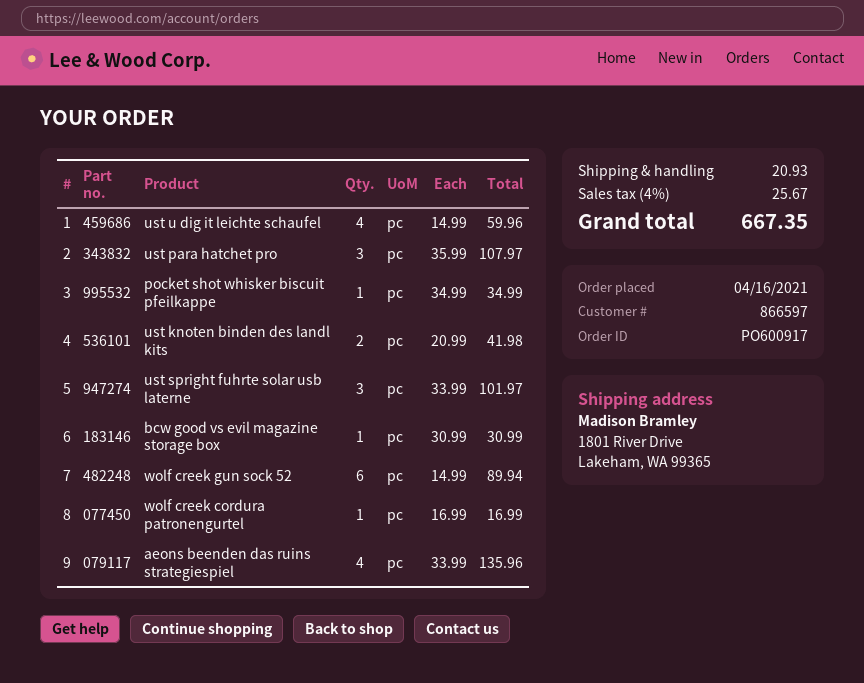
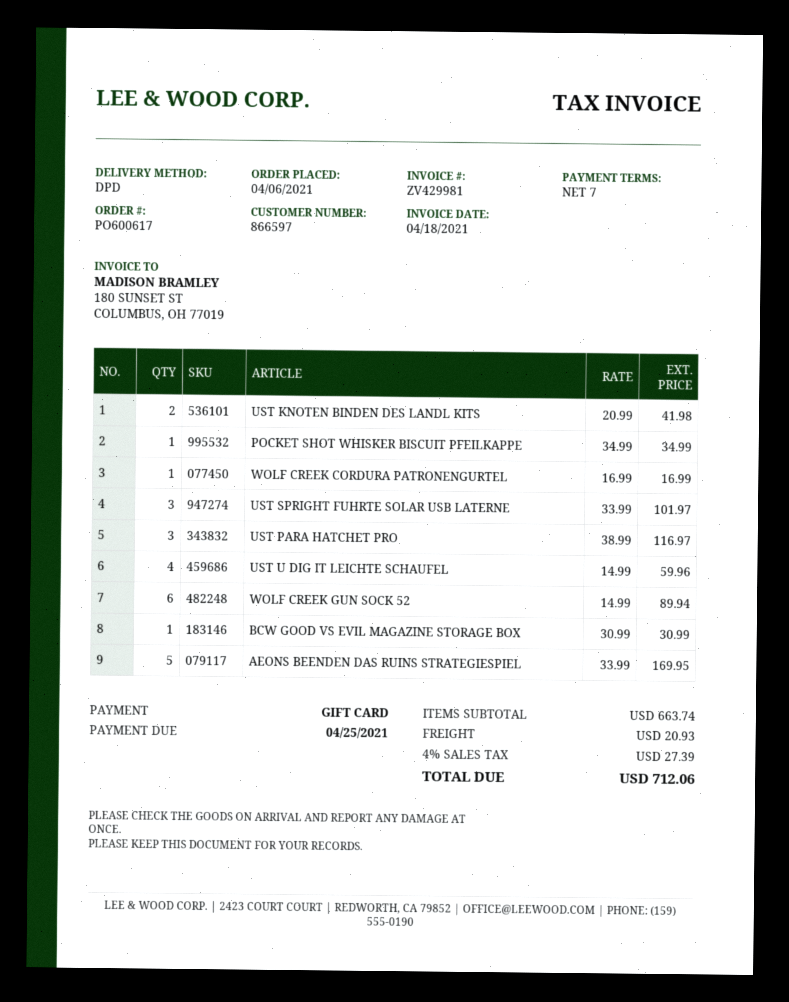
order number: PO600917 -> PO600617
order date: 2021-04-16 -> 2021-04-06
ust para hatchet pro: 3 x 35.99 = 107.97 -> 3 x 38.99 = 116.97
aeons beenden das ruins strategiespiel: 4 x 33.99 = 135.96 -> 5 x 33.99 = 169.95
tax: 4% = 25.67 -> 4% = 27.39
total: 667.35 -> 712.06

